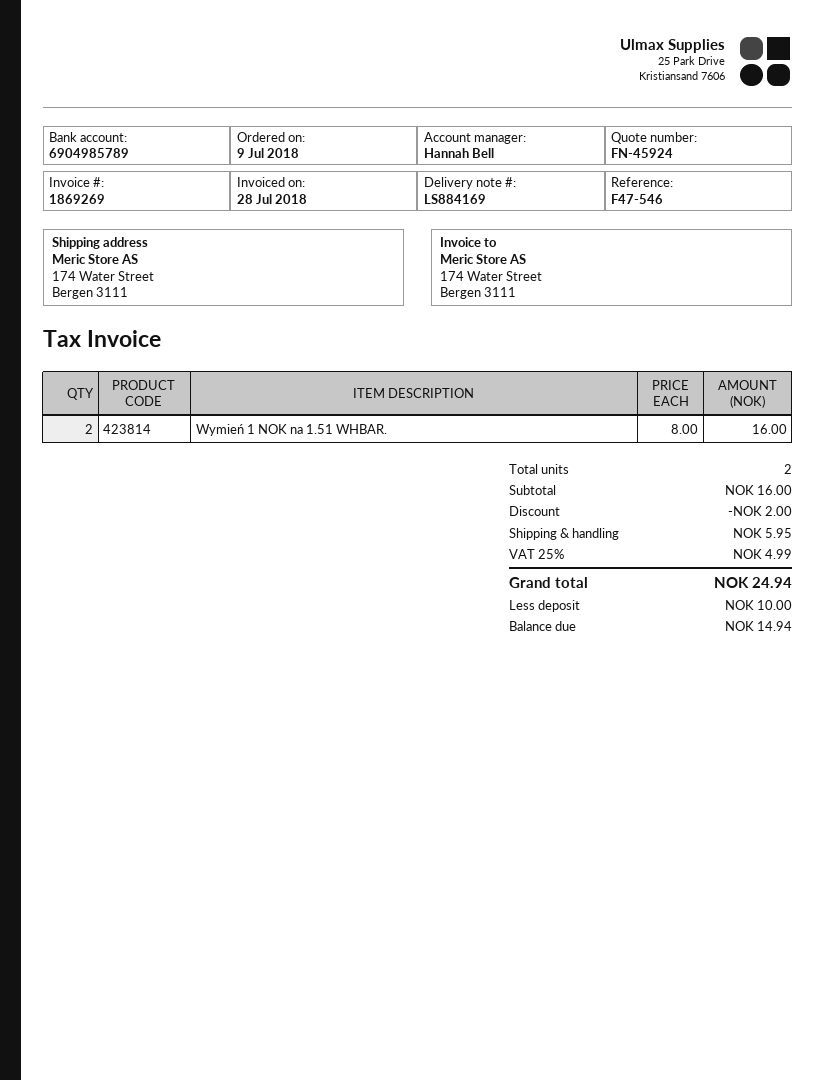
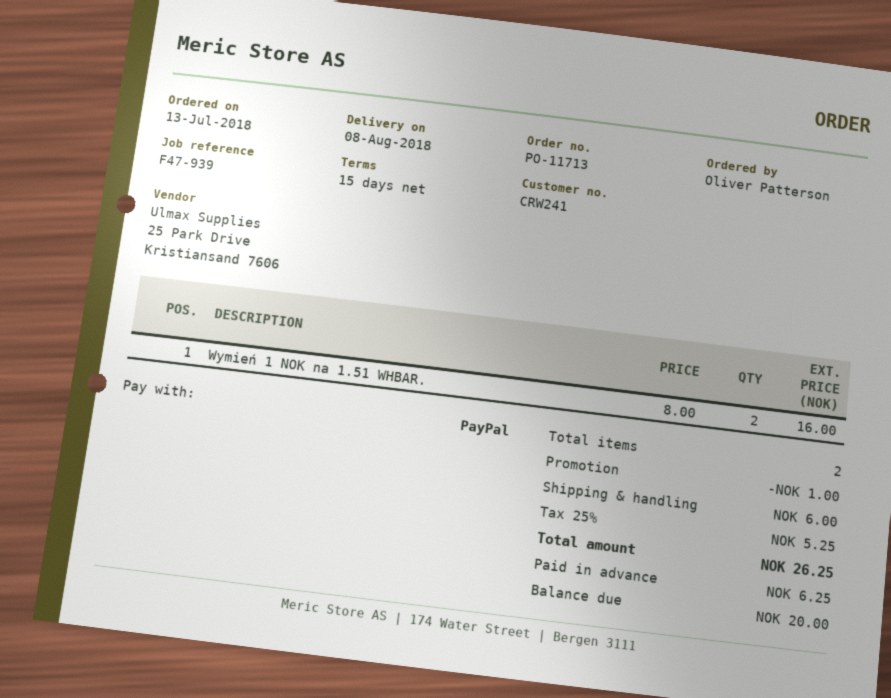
order date: 2018-07-09 -> 2018-07-13
reference: F47-546 -> F47-939
discount: 2.00 -> 1.00
shipping: 5.95 -> 6.00
tax: 25% = 4.99 -> 25% = 5.25
total: 24.94 -> 26.25
deposit: 10.00 -> 6.25
balance: 14.94 -> 20.00

